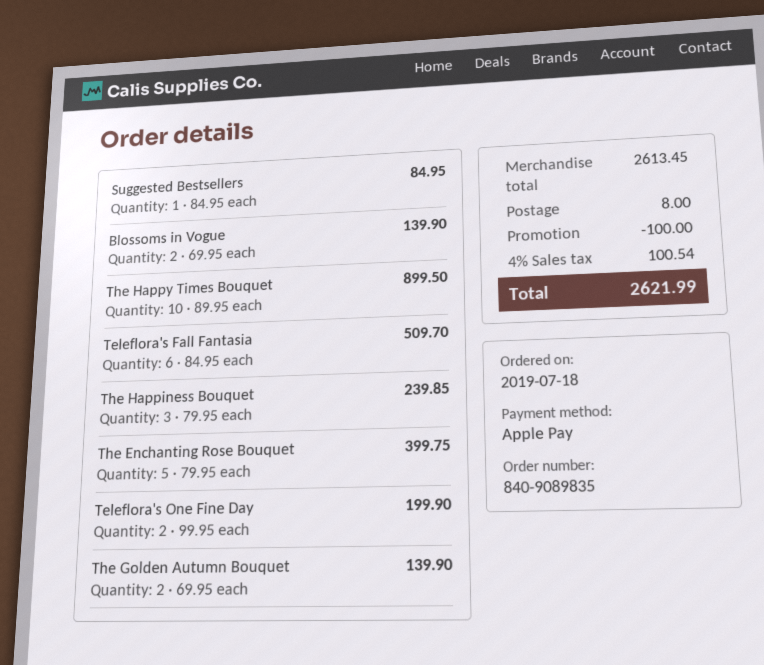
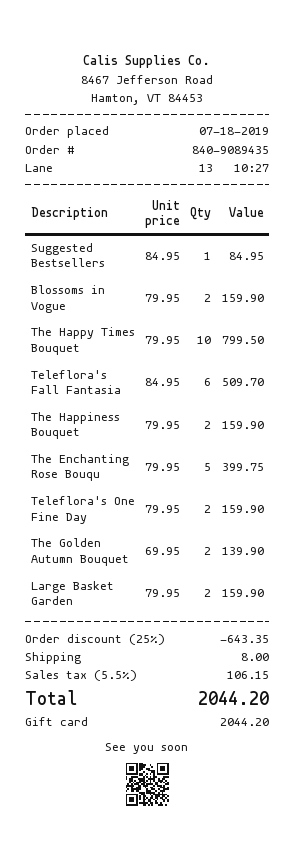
order number: 840-9089835 -> 840-9089435
payment method: Apple Pay -> gift card
Blossoms in Vogue: 2 x 69.95 = 139.90 -> 2 x 79.95 = 159.90
The Happy Times Bouquet: 10 x 89.95 = 899.50 -> 10 x 79.95 = 799.50
The Happiness Bouquet: 3 x 79.95 = 239.85 -> 2 x 79.95 = 159.90
Teleflora's One Fine Day: 2 x 99.95 = 199.90 -> 2 x 79.95 = 159.90
Large Basket Garden: none -> 2 x 79.95 = 159.90
discount: 100.00 -> 643.35
tax: 4% = 100.54 -> 5.5% = 106.15
total: 2621.99 -> 2044.20

